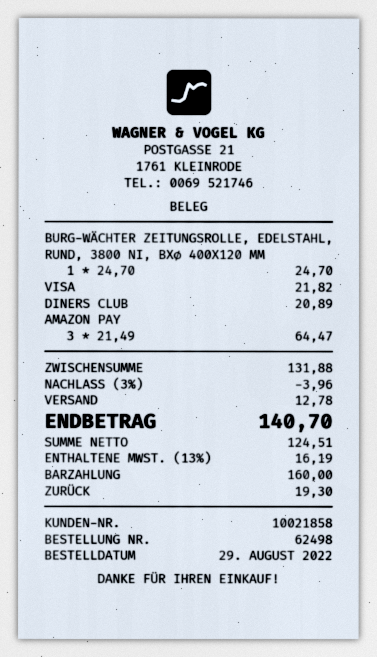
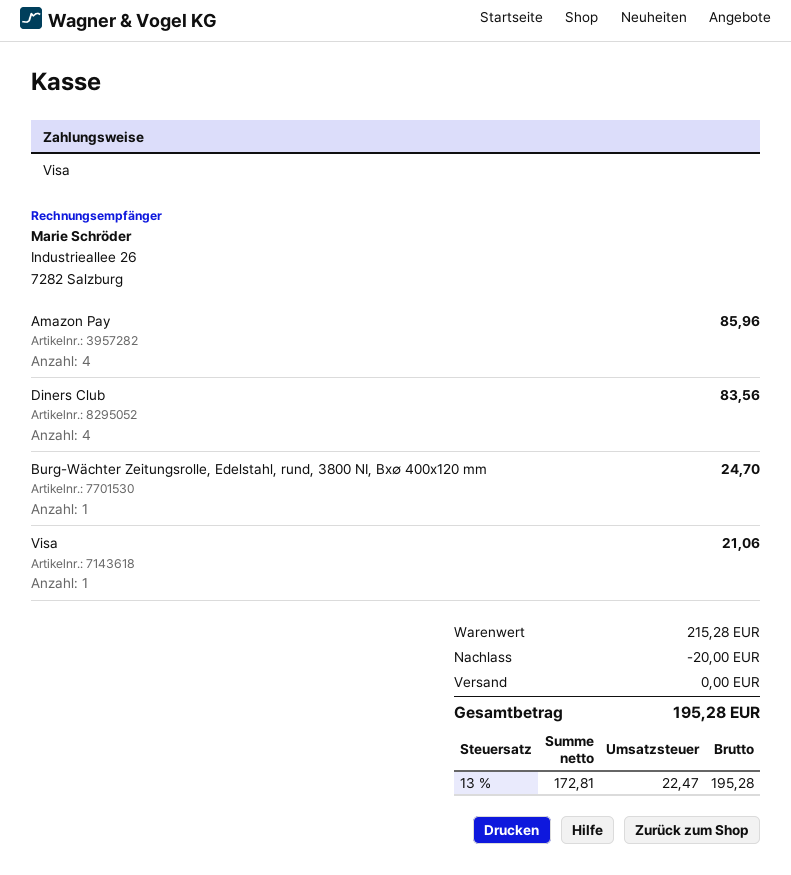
payment method: cash -> Visa
VISA: 1 for 21.82 -> 1 for 21.06
DINERS CLUB: 1 for 20.89 -> 4 for 83.56
AMAZON PAY: 3 for 64.47 -> 4 for 85.96
subtotal: 131.88 -> 215.28
discount: 3.96 -> 20.00
shipping: 12.78 -> 0.00
net: 124.51 -> 172.81
tax: 13% = 16.19 -> 13% = 22.47
total: 140.70 -> 195.28

